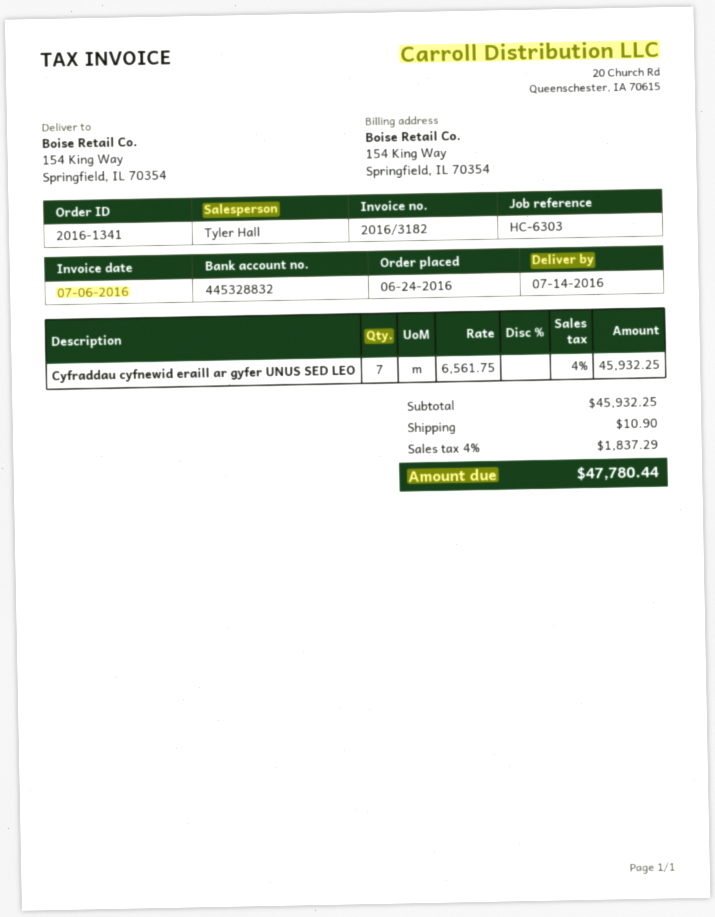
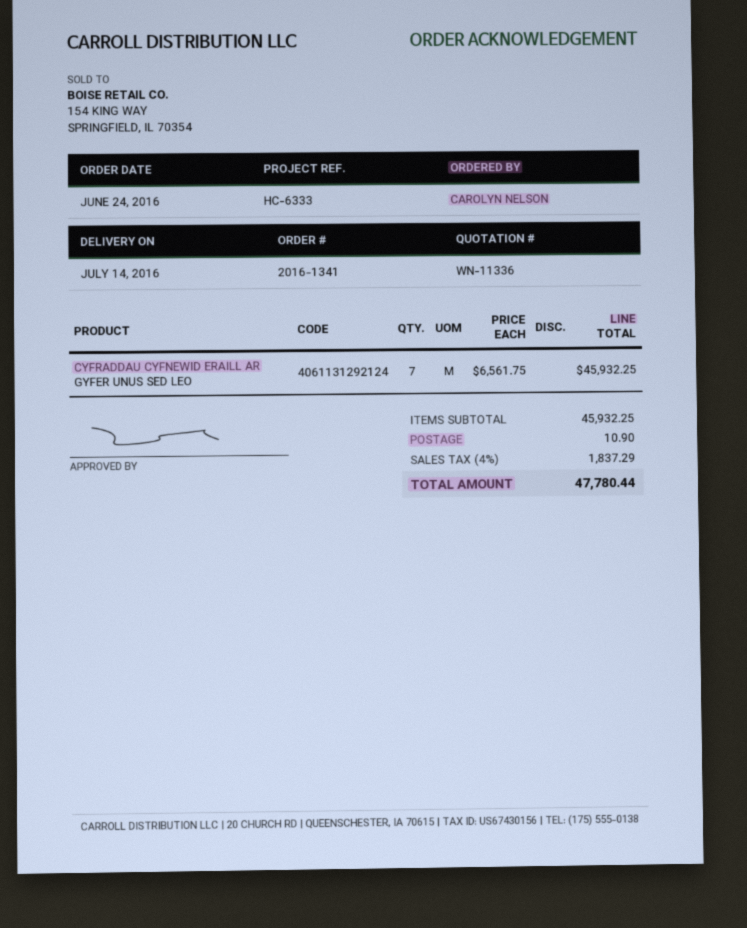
reference: HC-6303 -> HC-6333

